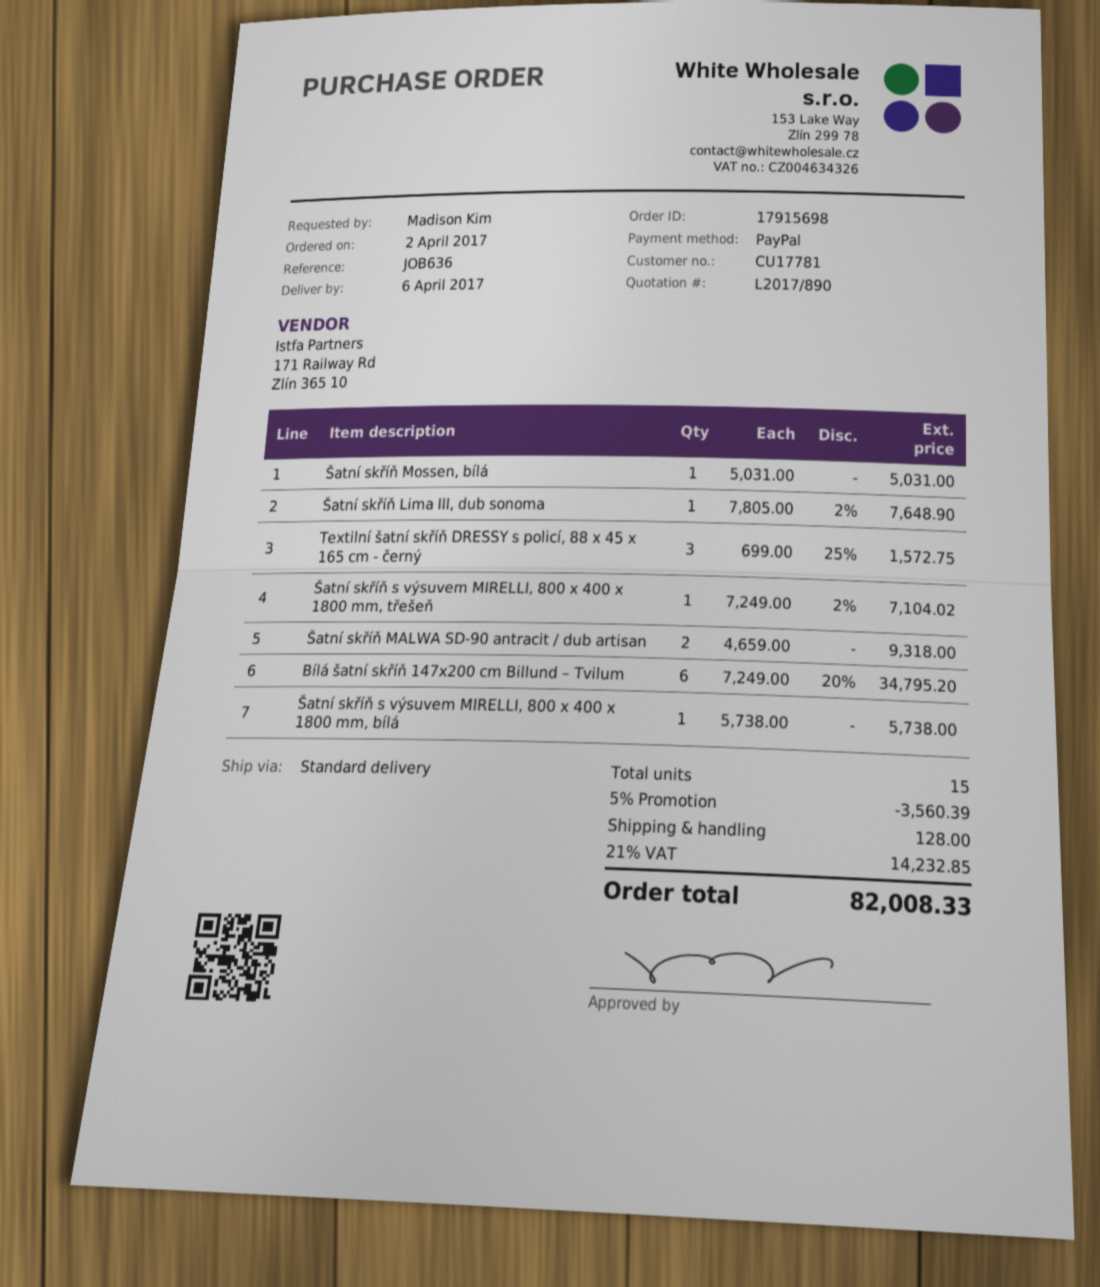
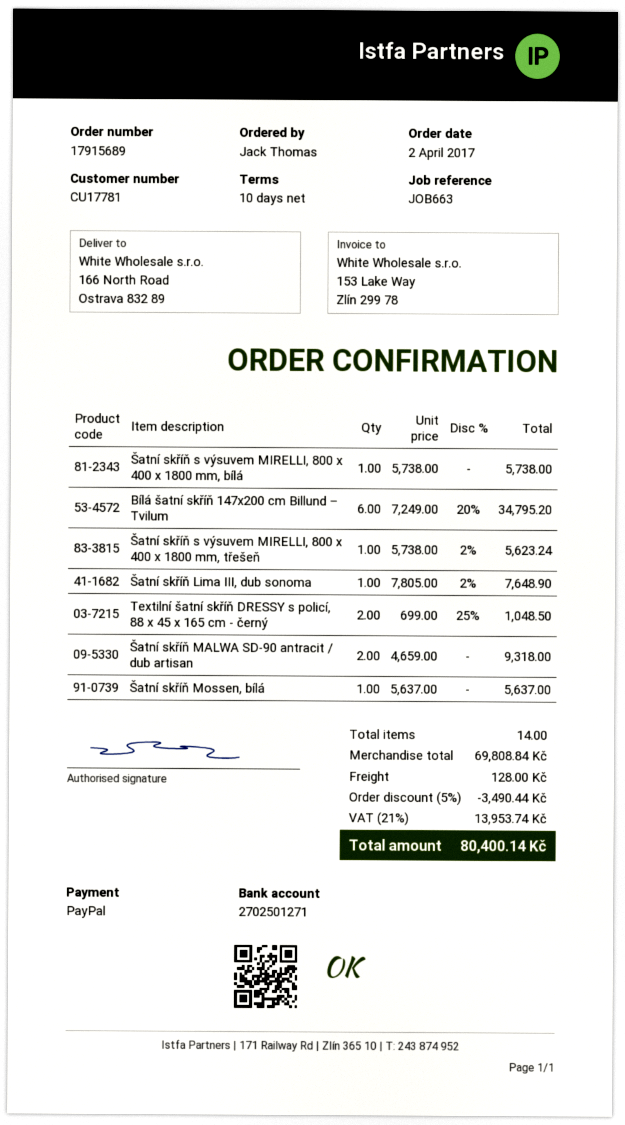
order number: 17915698 -> 17915689
reference: JOB636 -> JOB663
ordered by: Madison Kim -> Jack Thomas
Šatní skříň Mossen, bílá: 1 x 5031.00 = 5031.00 -> 1 x 5637.00 = 5637.00
Textilní šatní skříň DRESSY s policí, 88 x 45 x 165 cm - černý: 3 x 699.00 - 25% = 1572.75 -> 2 x 699.00 - 25% = 1048.50
Šatní skříň s výsuvem MIRELLI, 800 x 400 x 1800 mm, třešeň: 1 x 7249.00 - 2% = 7104.02 -> 1 x 5738.00 - 2% = 5623.24
total quantity: 15 -> 14
discount: 5% = 3560.39 -> 5% = 3490.44
tax: 21% = 14232.85 -> 21% = 13953.74
total: 82008.33 -> 80400.14

